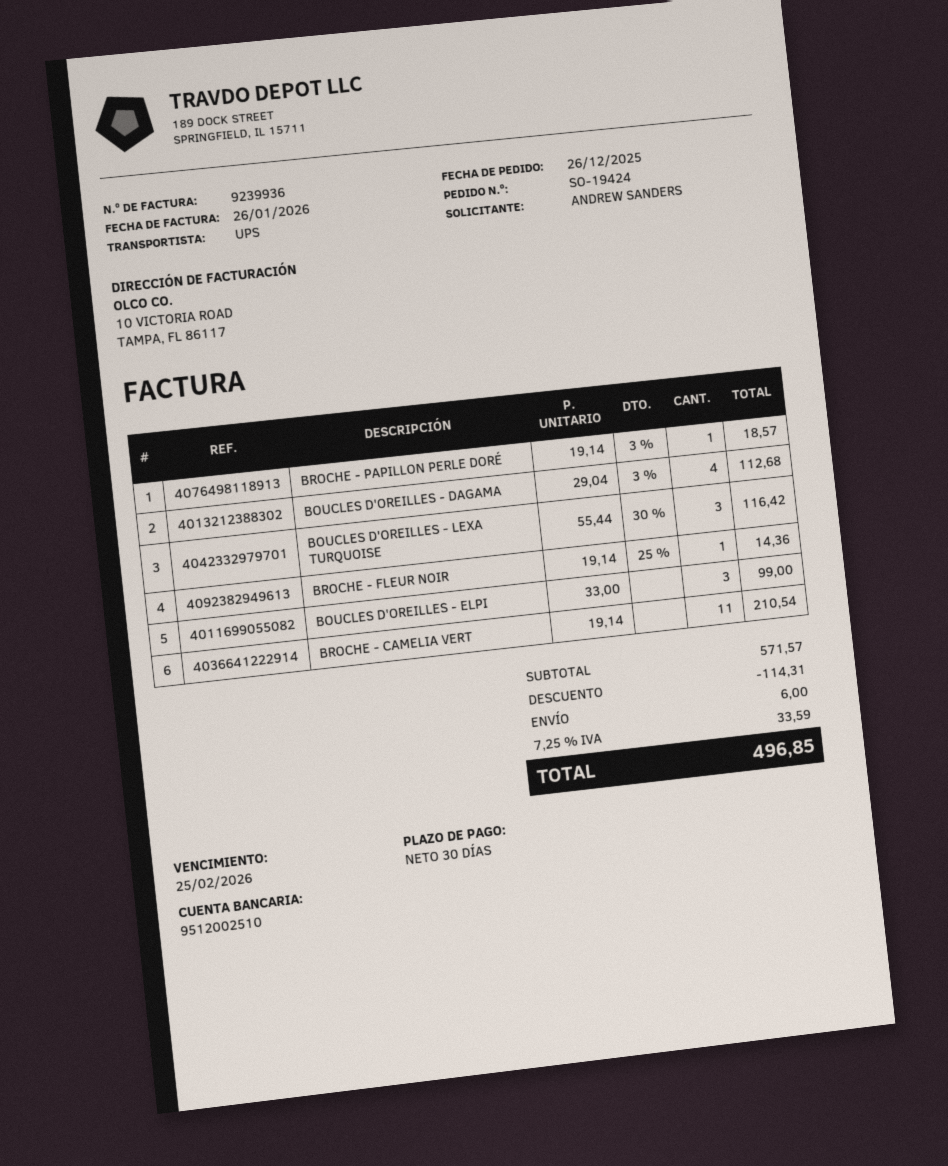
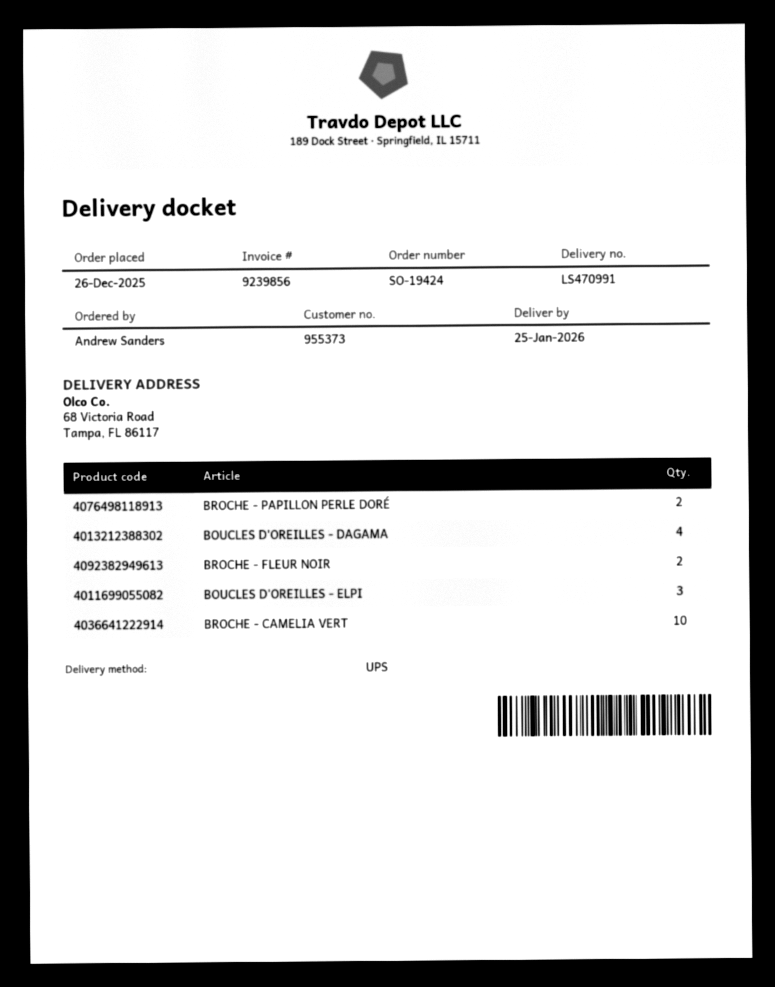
invoice number: 9239936 -> 9239856
BROCHE - PAPILLON PERLE DORÉ: 1 -> 2
BOUCLES D'OREILLES - LEXA TURQUOISE: 3 -> none
BROCHE - FLEUR NOIR: 1 -> 2
BROCHE - CAMELIA VERT: 11 -> 10

